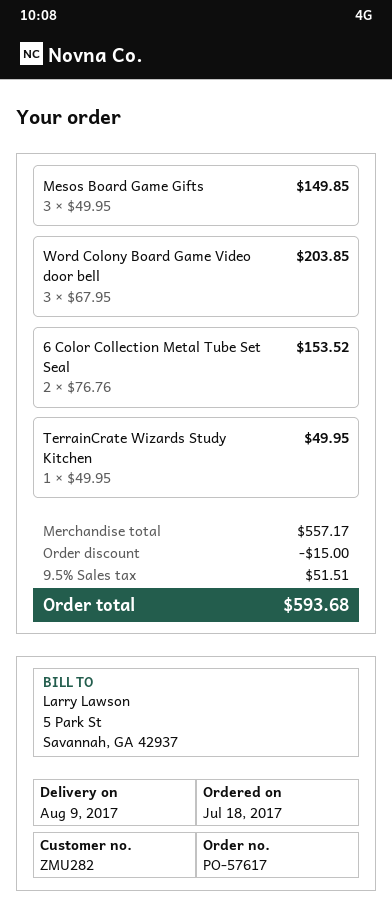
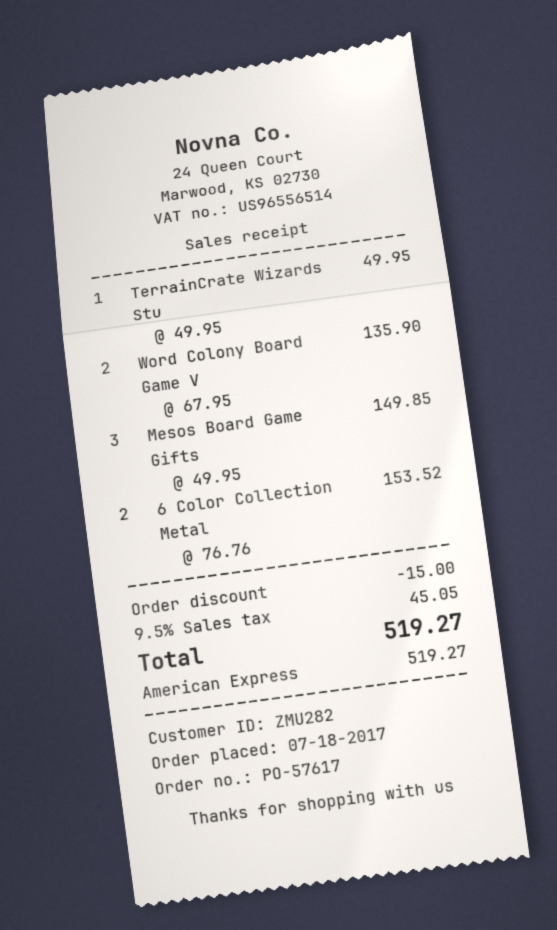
Word Colony Board Game Video door bell: 3 x 67.95 = 203.85 -> 2 x 67.95 = 135.90
tax: 9.5% = 51.51 -> 9.5% = 45.05
total: 593.68 -> 519.27

